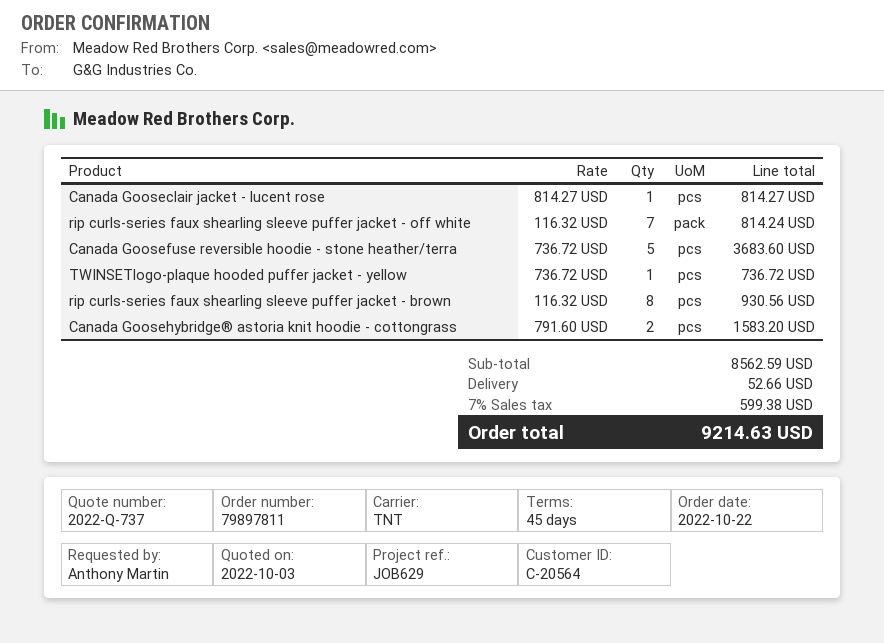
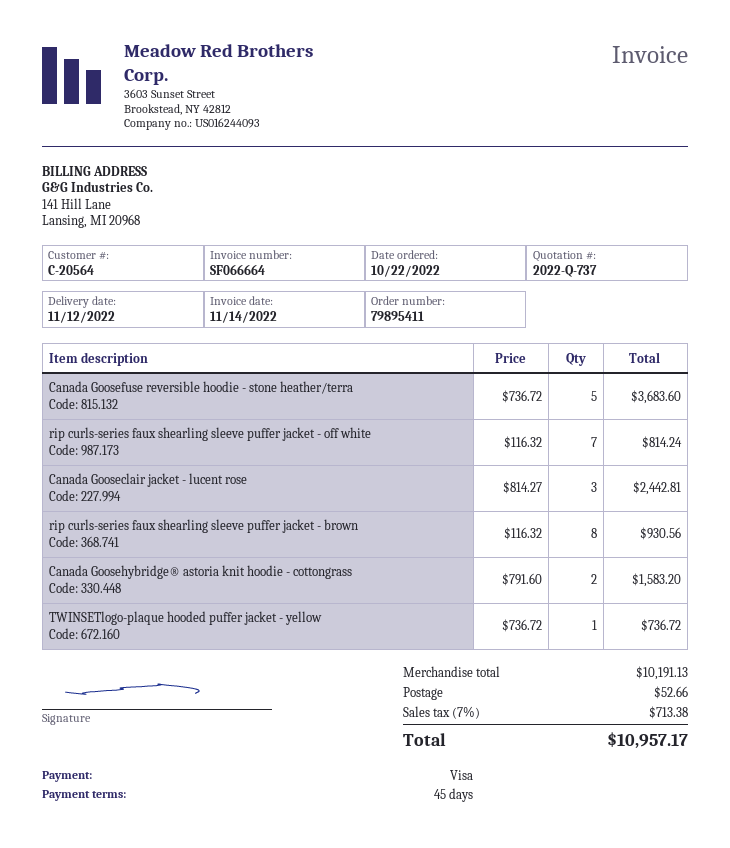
order number: 79897811 -> 79895411
Canada Gooseclair jacket - lucent rose: 1 x 814.27 = 814.27 -> 3 x 814.27 = 2442.81
subtotal: 8562.59 -> 10191.13
tax: 7% = 599.38 -> 7% = 713.38
total: 9214.63 -> 10957.17

